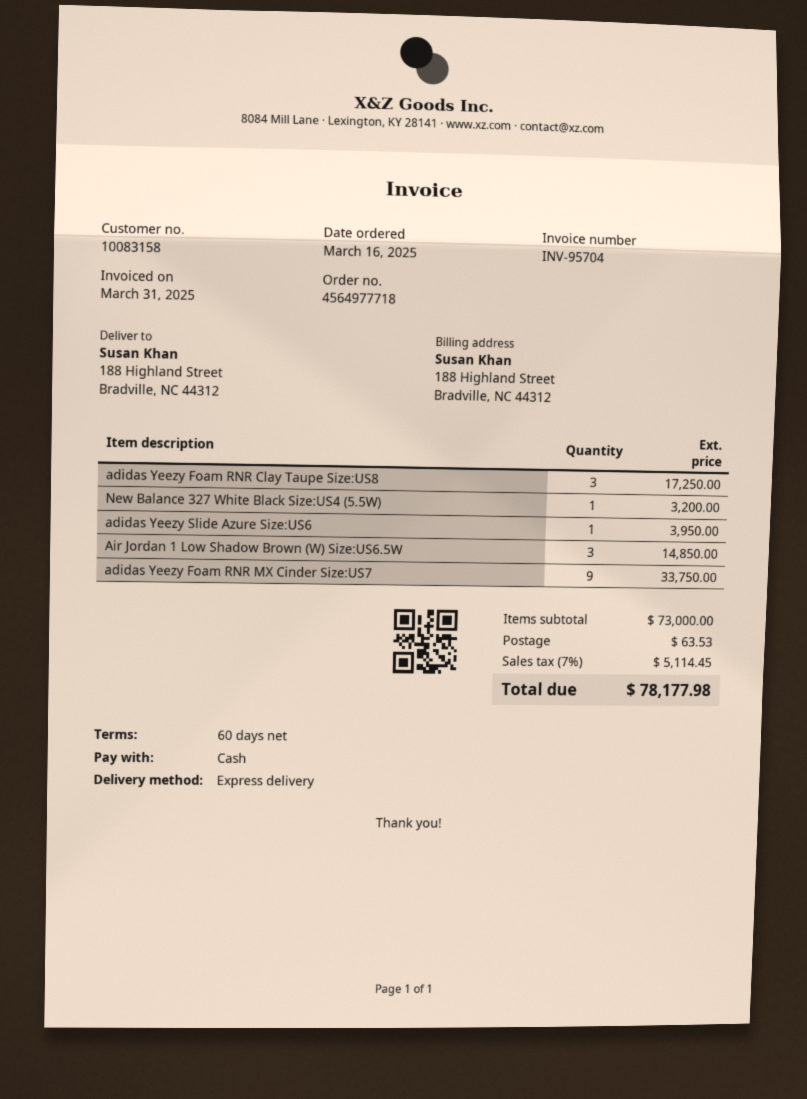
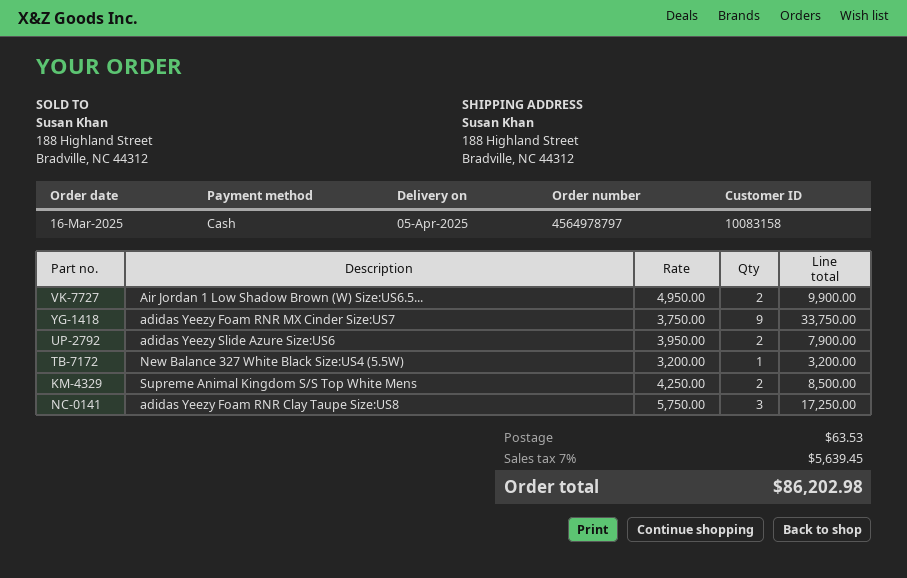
order number: 4564977718 -> 4564978797
adidas Yeezy Slide Azure Size:US6: 1 for 3950.00 -> 2 for 7900.00
Air Jordan 1 Low Shadow Brown (W) Size:US6.5W: 3 for 14850.00 -> 2 for 9900.00
Supreme Animal Kingdom S/S Top White Mens: none -> 2 for 8500.00
tax: 7% = 5114.45 -> 7% = 5639.45
total: 78177.98 -> 86202.98

